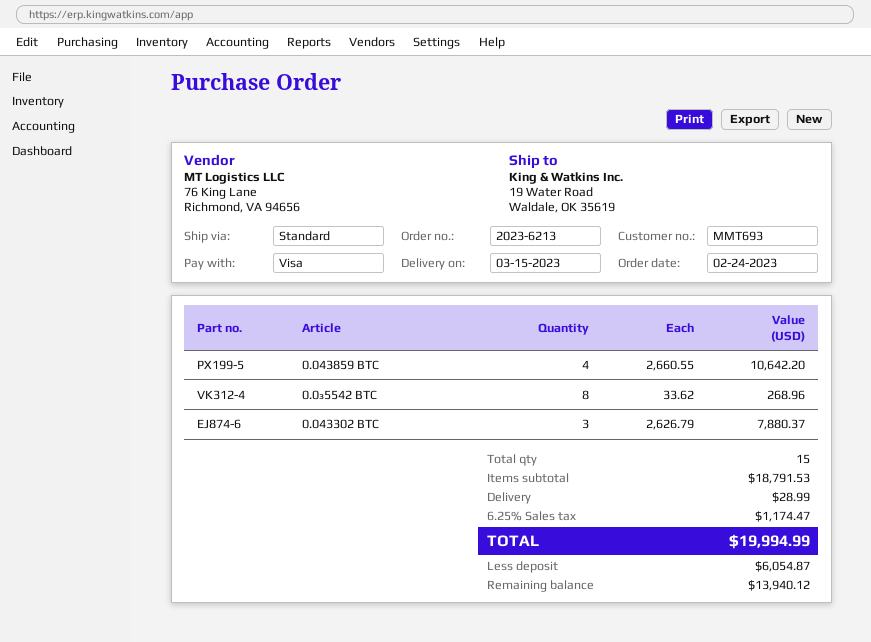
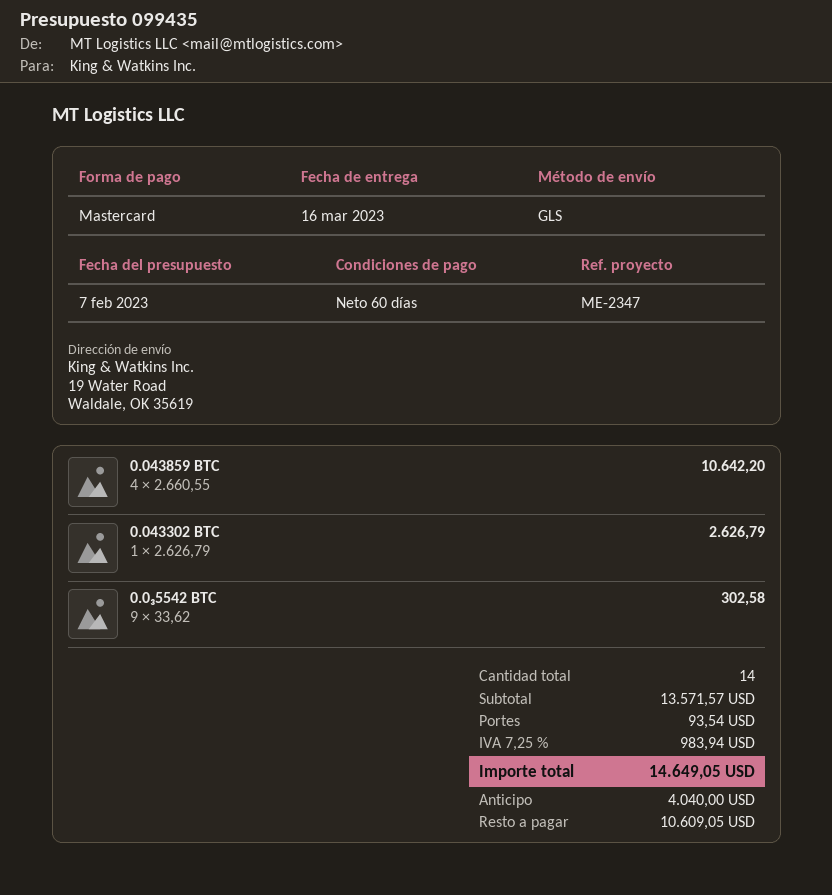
delivery date: 2023-03-15 -> 2023-03-16
payment method: Visa -> Mastercard
shipping method: standard -> GLS
0.0₃5542 BTC: 8 x 33.62 = 268.96 -> 9 x 33.62 = 302.58
0.043302 BTC: 3 x 2626.79 = 7880.37 -> 1 x 2626.79 = 2626.79
total quantity: 15 -> 14
subtotal: 18791.53 -> 13571.57
shipping: 28.99 -> 93.54
tax: 6.25% = 1174.47 -> 7.25% = 983.94
total: 19994.99 -> 14649.05
deposit: 6054.87 -> 4040.00
balance: 13940.12 -> 10609.05

